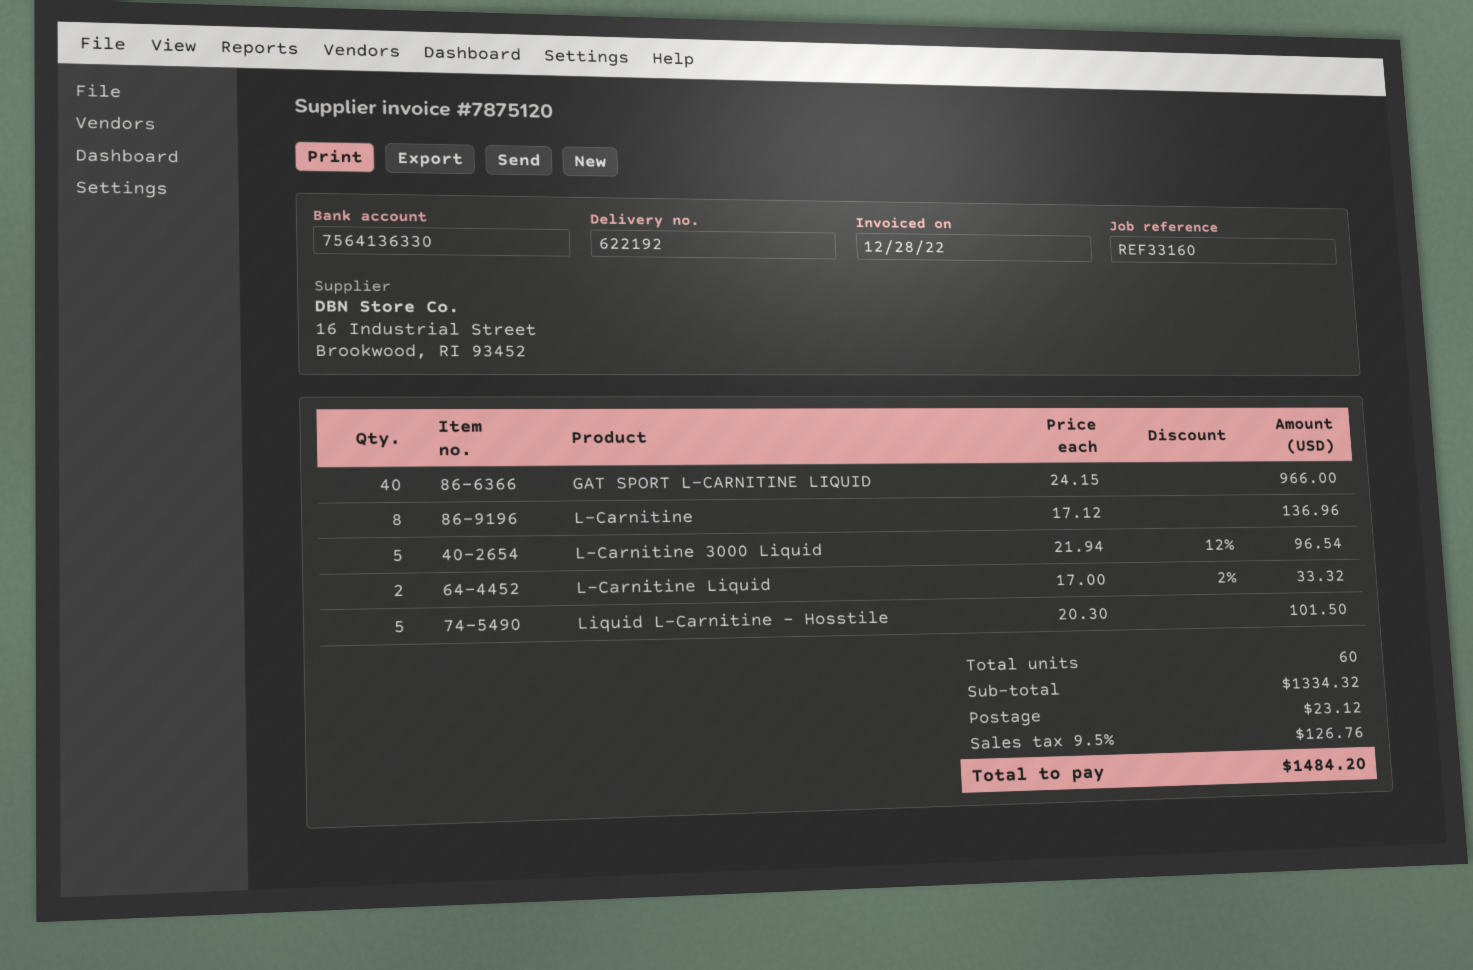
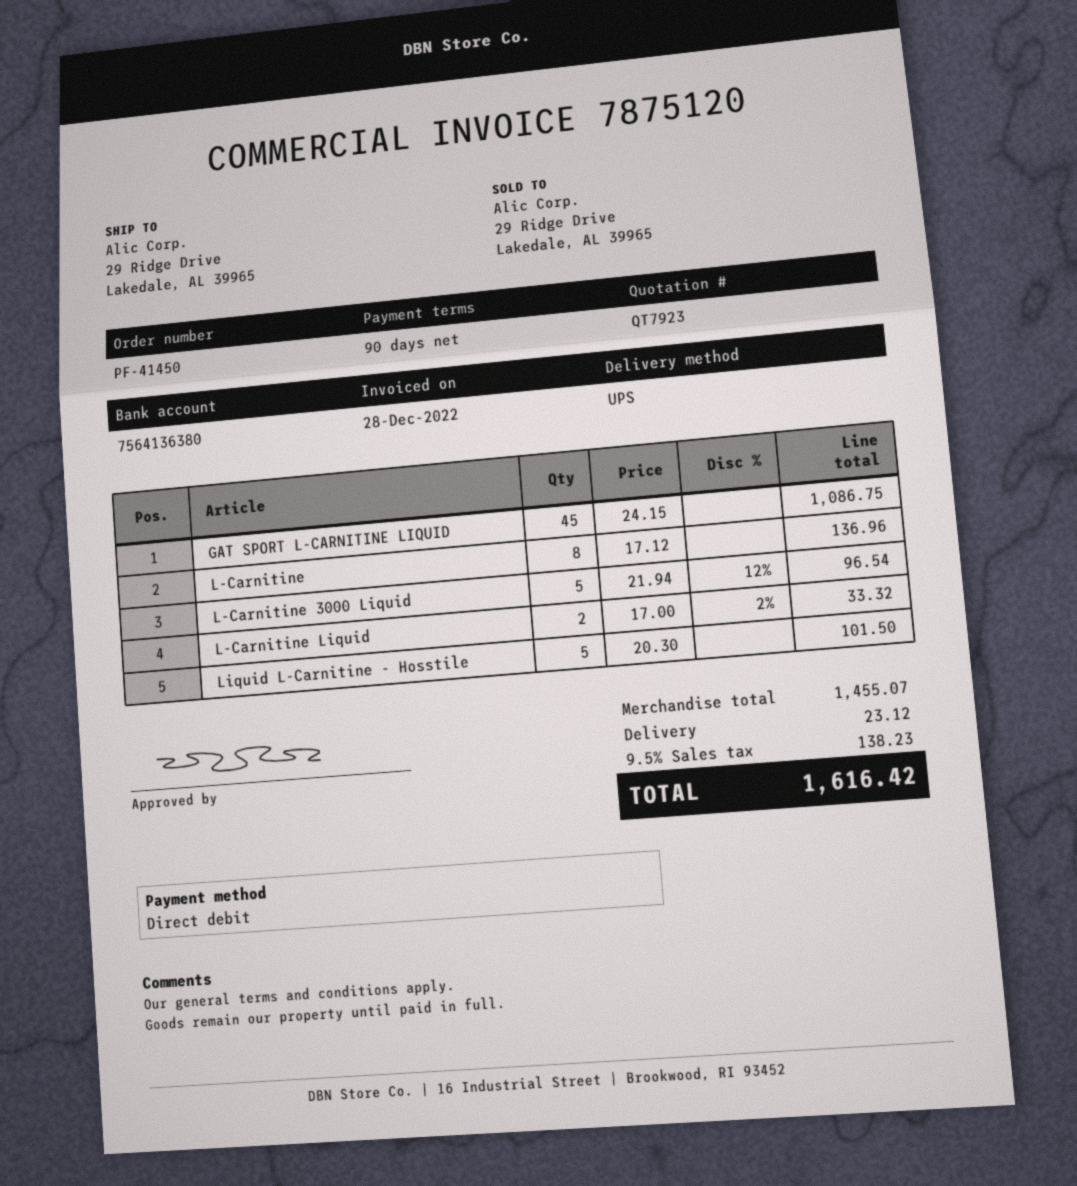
bank account: 7564136330 -> 7564136380
GAT SPORT L-CARNITINE LIQUID: 40 x 24.15 = 966.00 -> 45 x 24.15 = 1086.75
subtotal: 1334.32 -> 1455.07
tax: 9.5% = 126.76 -> 9.5% = 138.23
total: 1484.20 -> 1616.42

